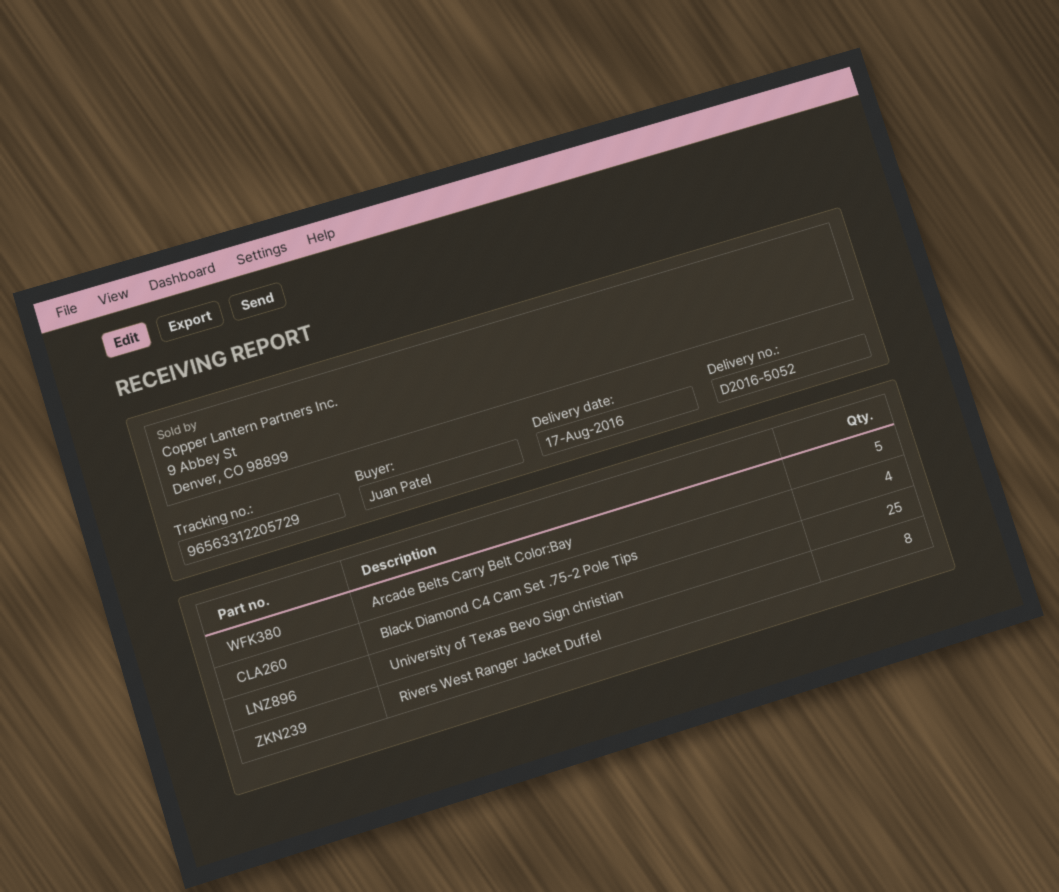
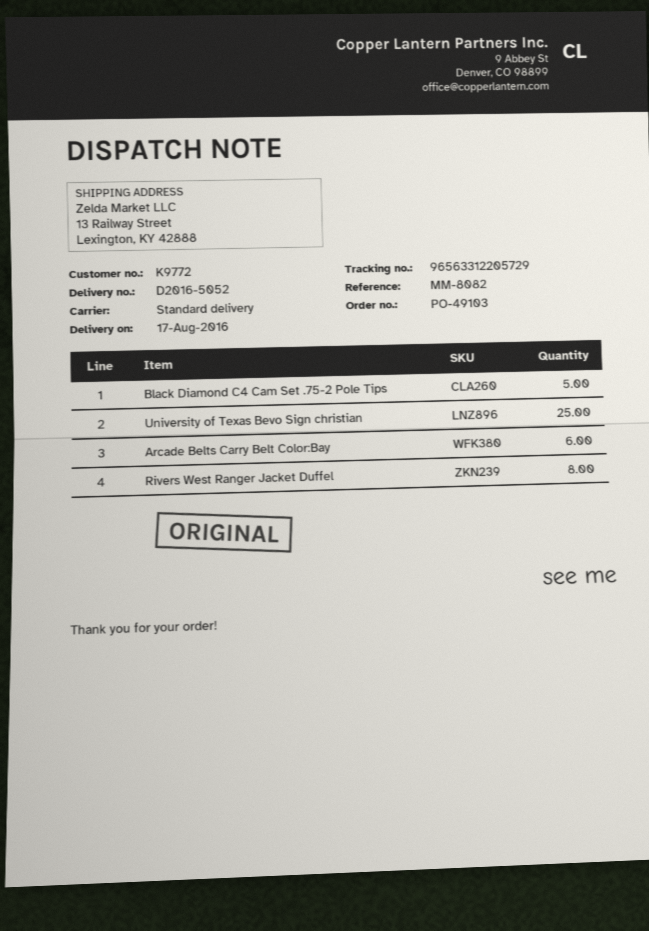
Arcade Belts Carry Belt Color:Bay: 5 -> 6
Black Diamond C4 Cam Set .75-2 Pole Tips: 4 -> 5

